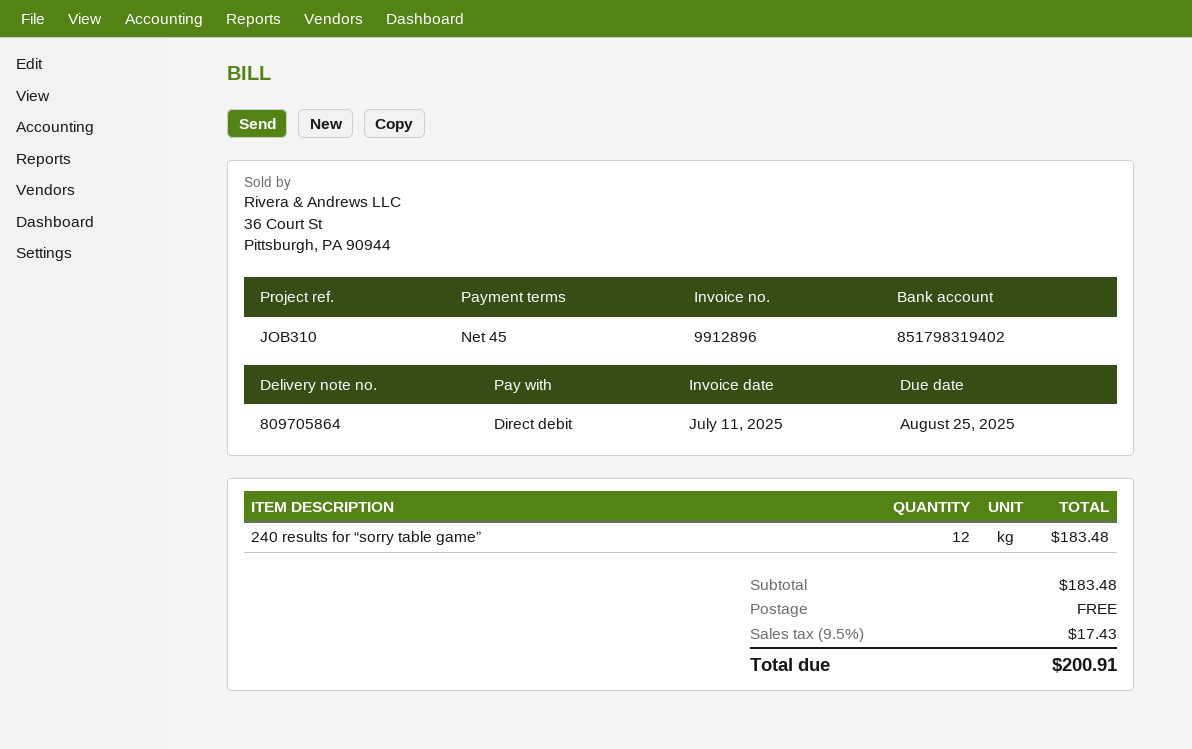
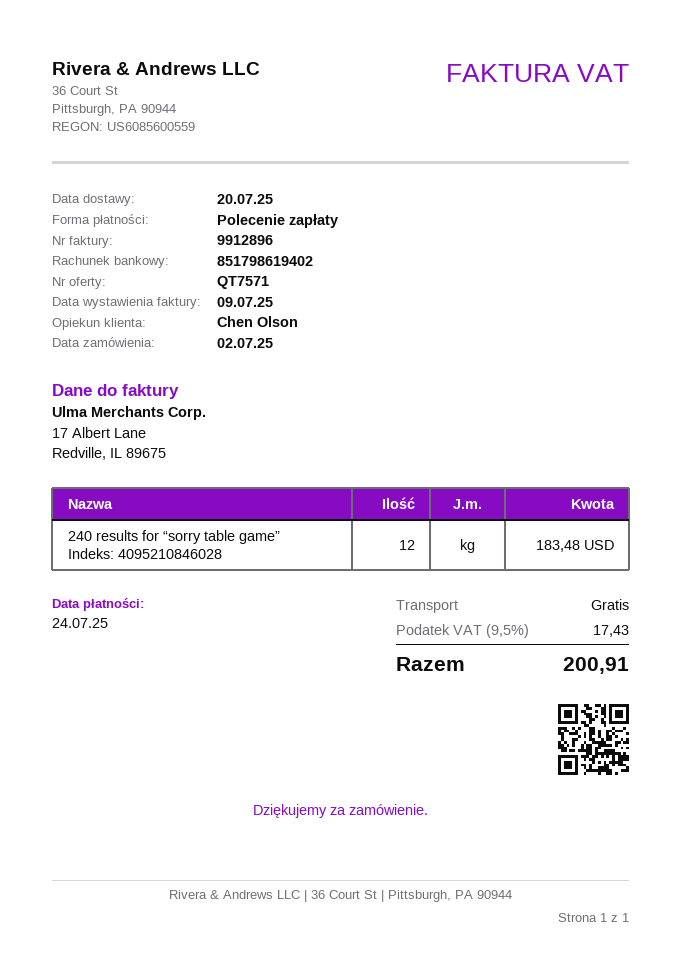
invoice date: 2025-07-11 -> 2025-07-09
due date: 2025-08-25 -> 2025-07-24
bank account: 851798319402 -> 851798619402

